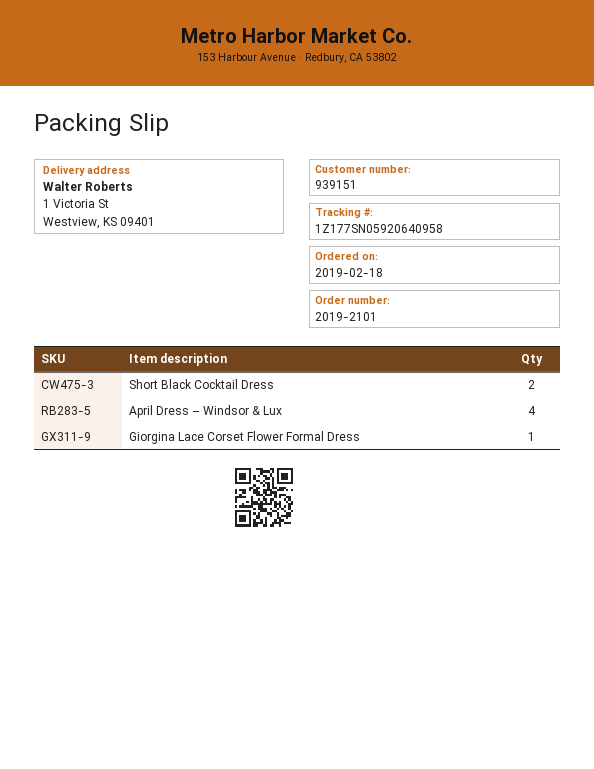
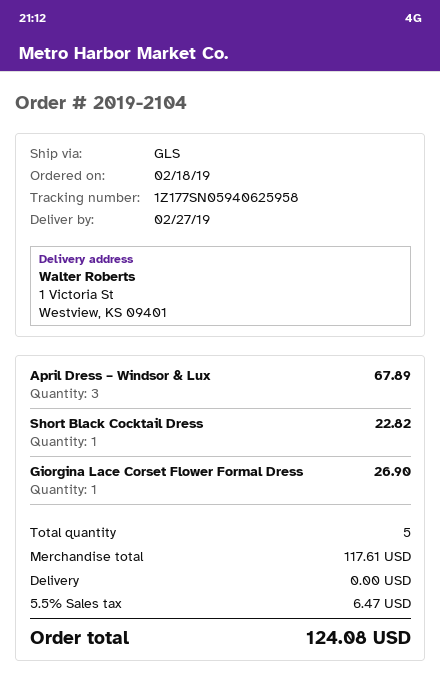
order number: 2019-2101 -> 2019-2104
tracking number: 1Z177SN05920640958 -> 1Z177SN05940625958
Short Black Cocktail Dress: 2 -> 1
April Dress – Windsor & Lux: 4 -> 3

